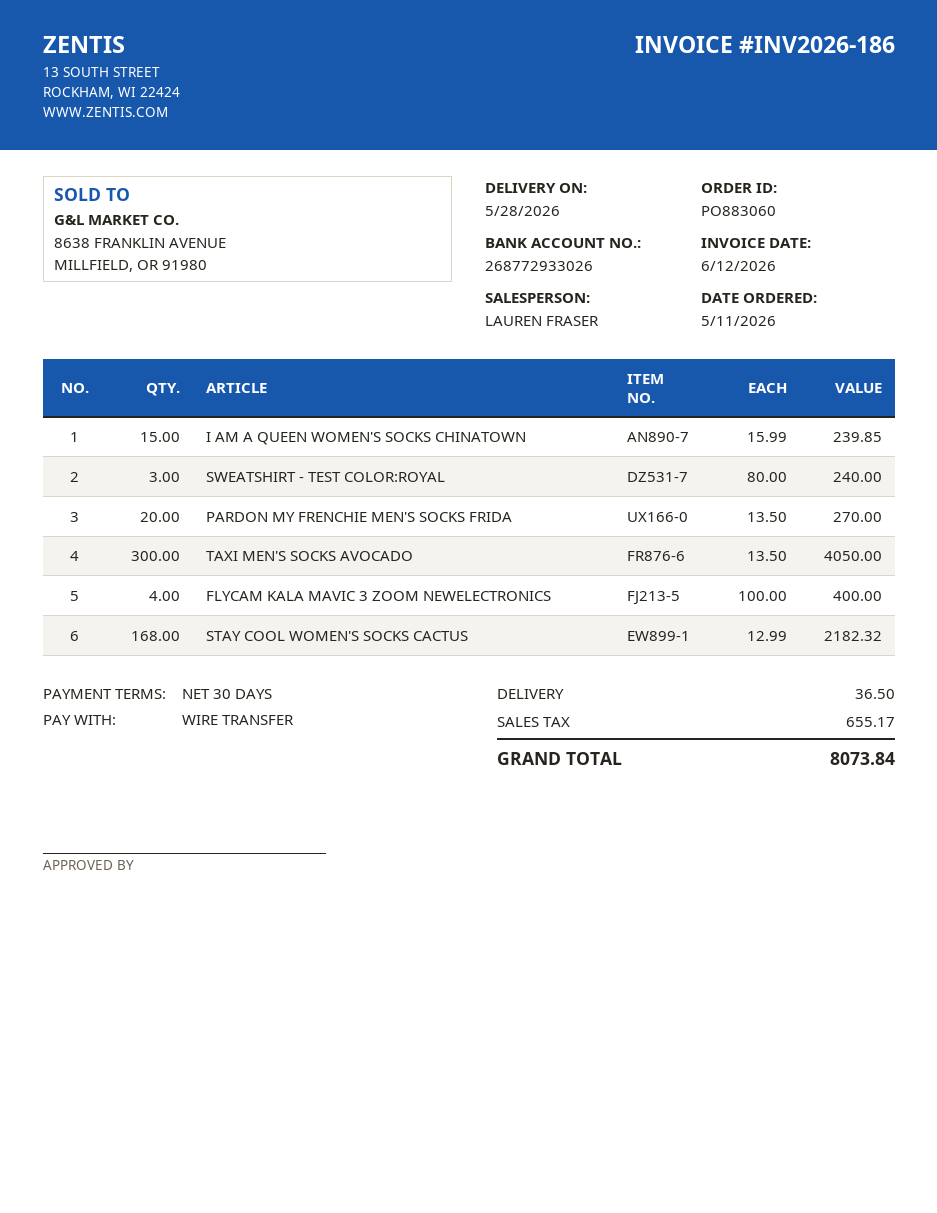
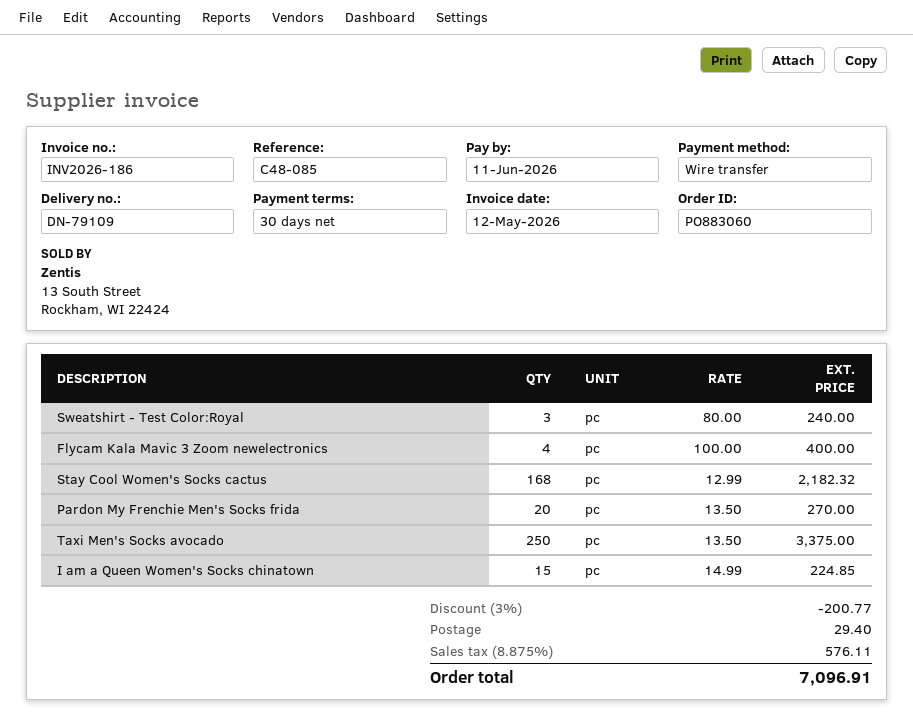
invoice date: 2026-06-12 -> 2026-05-12
I AM A QUEEN WOMEN'S SOCKS CHINATOWN: 15 x 15.99 = 239.85 -> 15 x 14.99 = 224.85
TAXI MEN'S SOCKS AVOCADO: 300 x 13.50 = 4050.00 -> 250 x 13.50 = 3375.00
discount: none -> 3% = 200.77
shipping: 36.50 -> 29.40
tax: 655.17 -> 576.11
total: 8073.84 -> 7096.91

